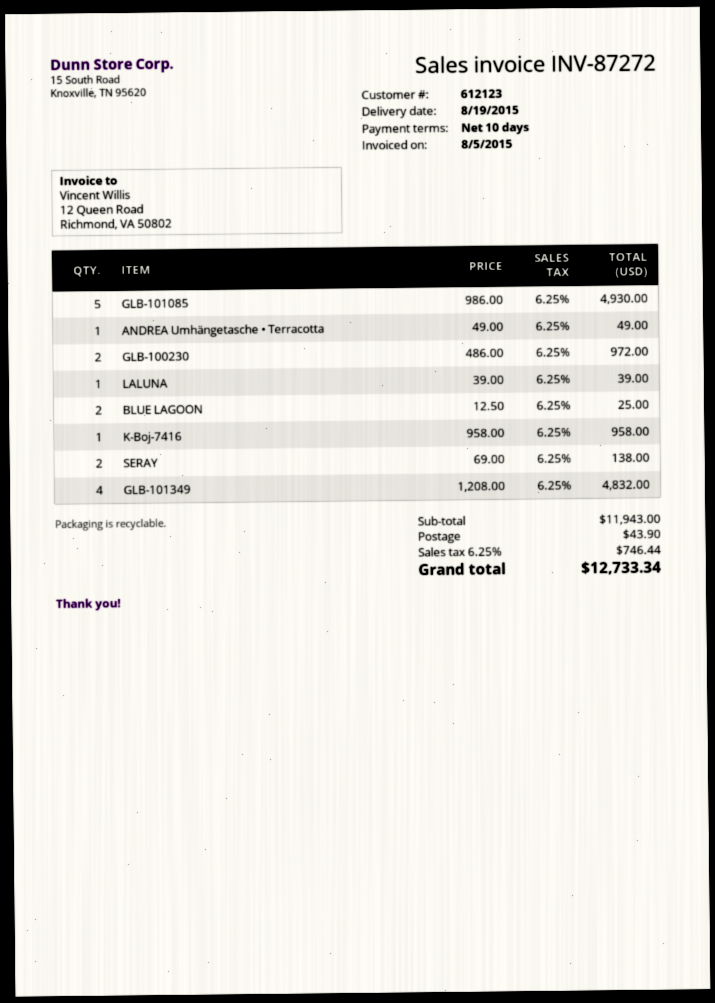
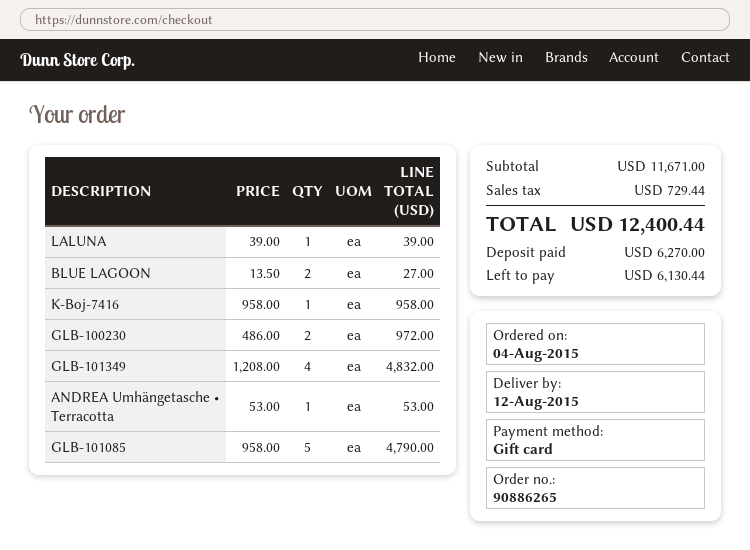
delivery date: 2015-08-19 -> 2015-08-12
GLB-101085: 5 x 986.00 = 4930.00 -> 5 x 958.00 = 4790.00
ANDREA Umhängetasche • Terracotta: 1 x 49.00 = 49.00 -> 1 x 53.00 = 53.00
BLUE LAGOON: 2 x 12.50 = 25.00 -> 2 x 13.50 = 27.00
SERAY: 2 x 69.00 = 138.00 -> none
subtotal: 11943.00 -> 11671.00
shipping: 43.90 -> none
tax: 746.44 -> 729.44
total: 12733.34 -> 12400.44

